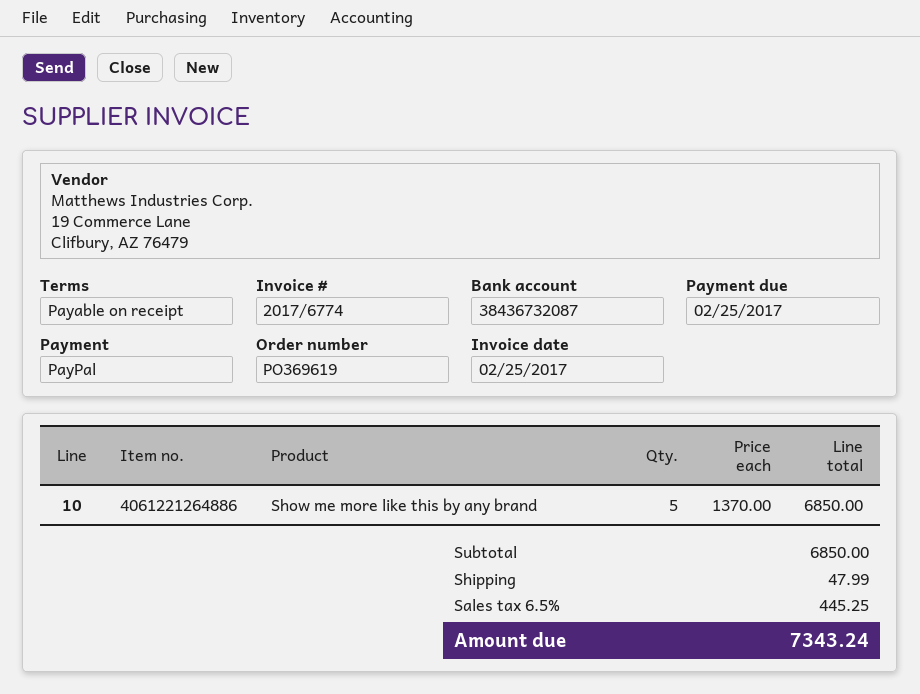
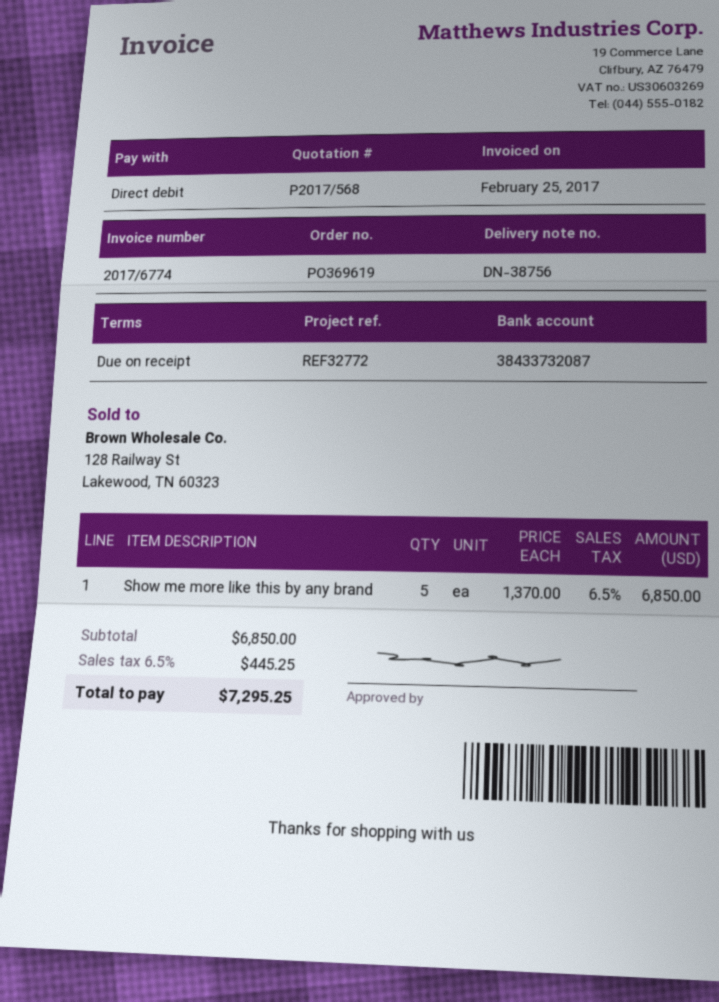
payment method: PayPal -> direct debit
bank account: 38436732087 -> 38433732087
shipping: 47.99 -> none
total: 7343.24 -> 7295.25

